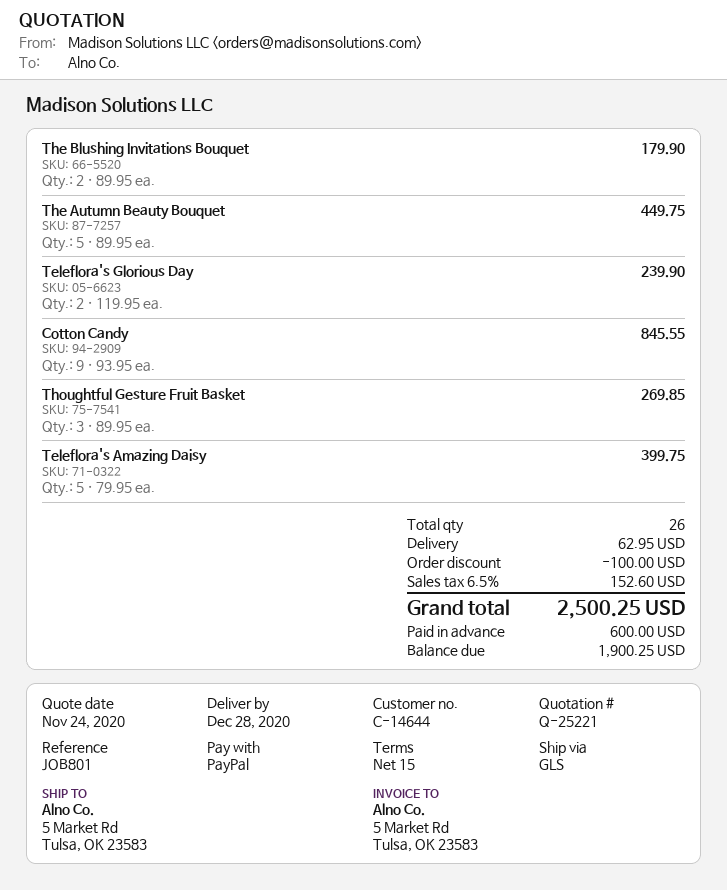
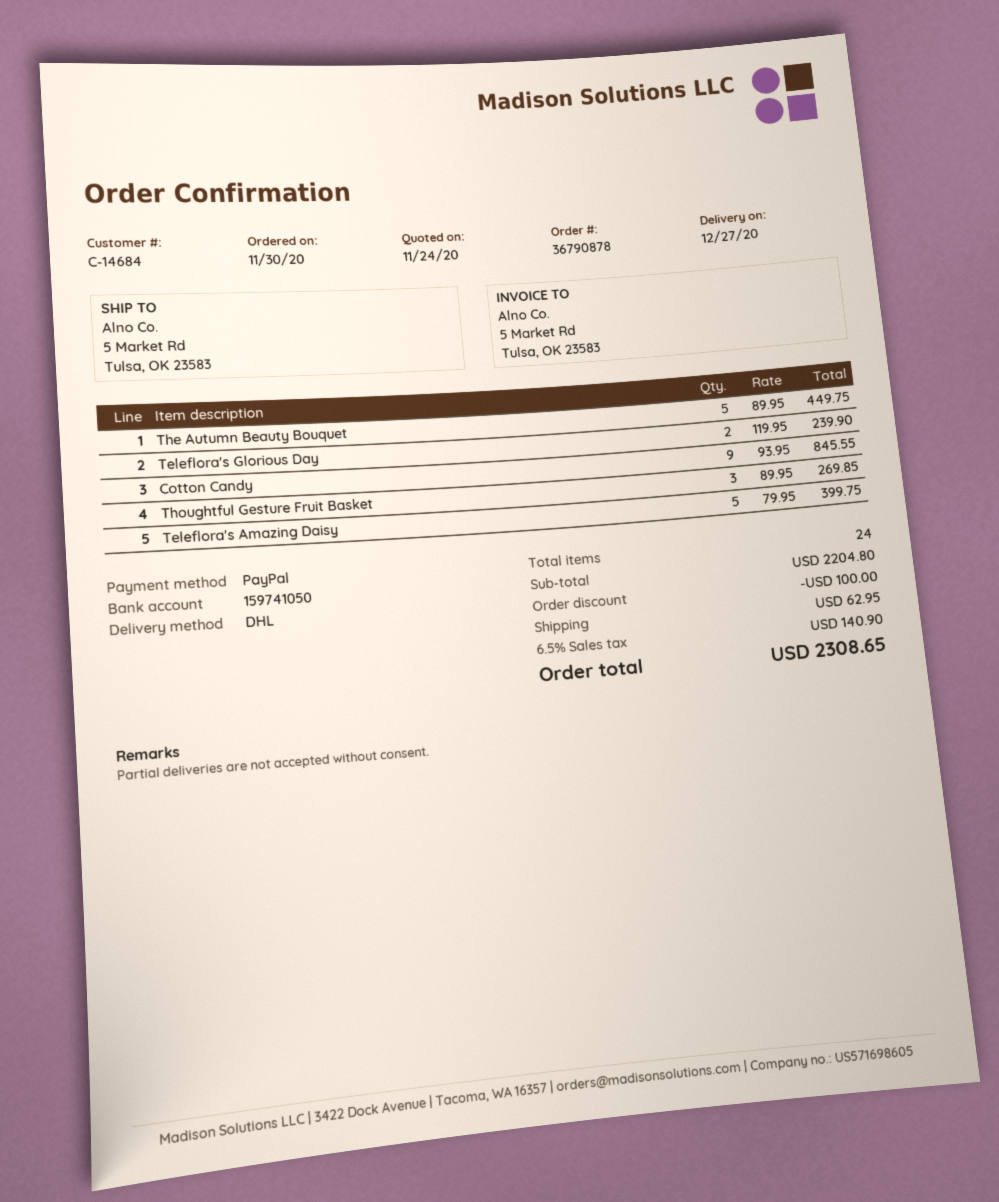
delivery date: 2020-12-28 -> 2020-12-27
customer number: C-14644 -> C-14684
shipping method: GLS -> DHL
The Blushing Invitations Bouquet: 2 x 89.95 = 179.90 -> none
total quantity: 26 -> 24
tax: 6.5% = 152.60 -> 6.5% = 140.90
total: 2500.25 -> 2308.65

